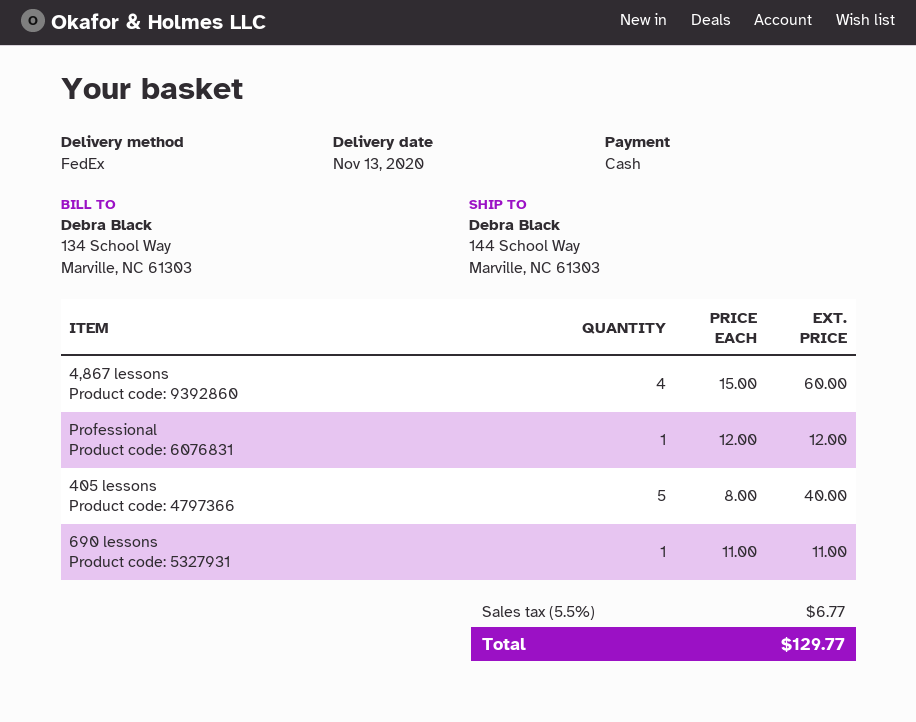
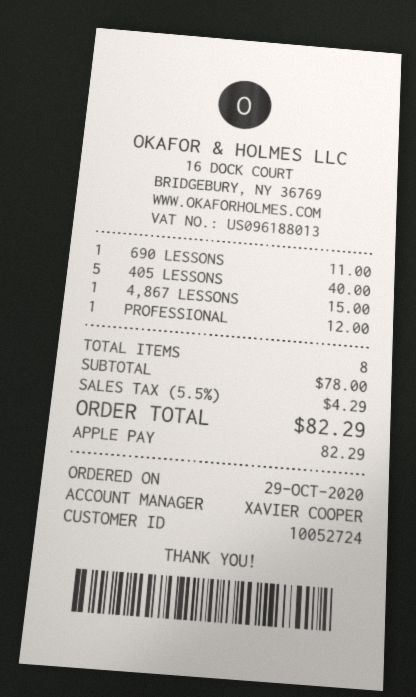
payment method: cash -> Apple Pay
4,867 lessons: 4 for 60.00 -> 1 for 15.00
tax: 5.5% = 6.77 -> 5.5% = 4.29
total: 129.77 -> 82.29

